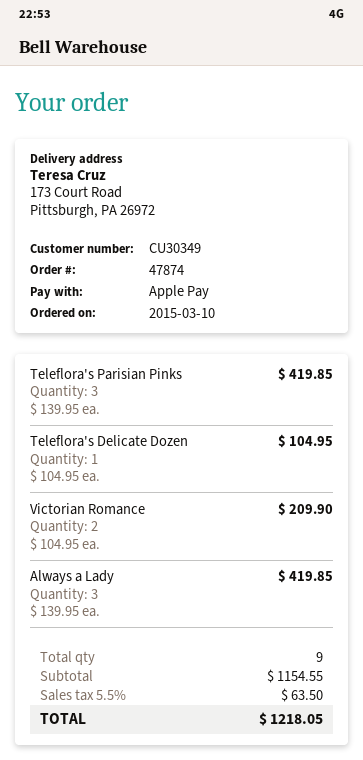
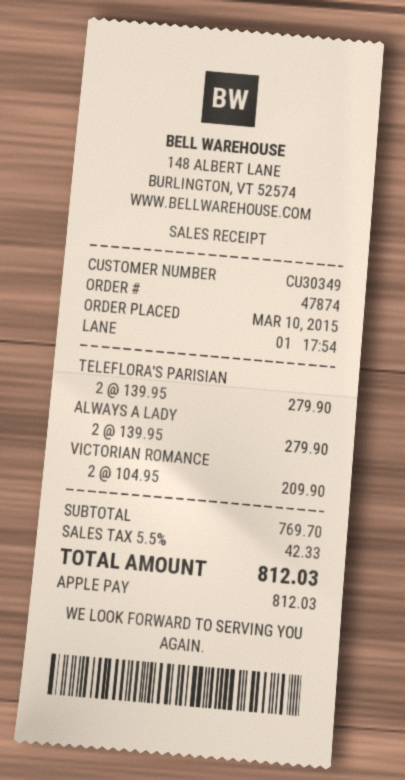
Teleflora's Parisian Pinks: 3 x 139.95 = 419.85 -> 2 x 139.95 = 279.90
Teleflora's Delicate Dozen: 1 x 104.95 = 104.95 -> none
Always a Lady: 3 x 139.95 = 419.85 -> 2 x 139.95 = 279.90
subtotal: 1154.55 -> 769.70
tax: 5.5% = 63.50 -> 5.5% = 42.33
total: 1218.05 -> 812.03

